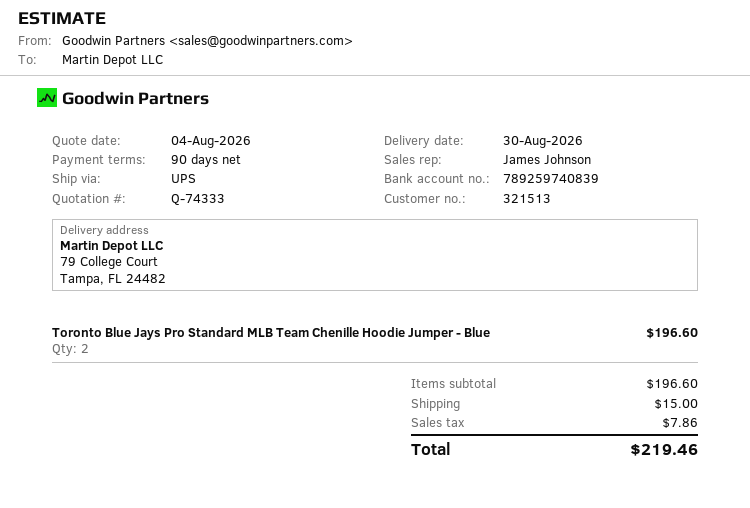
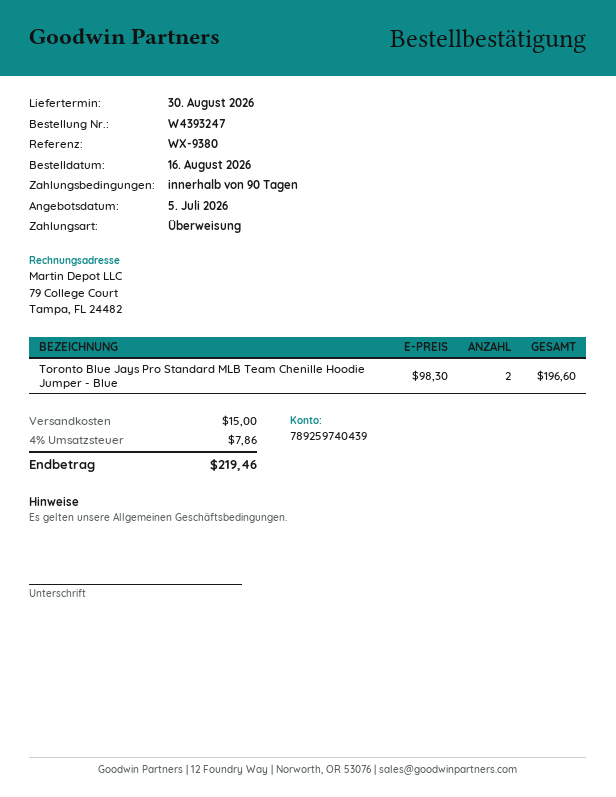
quote date: 2026-08-04 -> 2026-07-05
bank account: 789259740839 -> 789259740439

